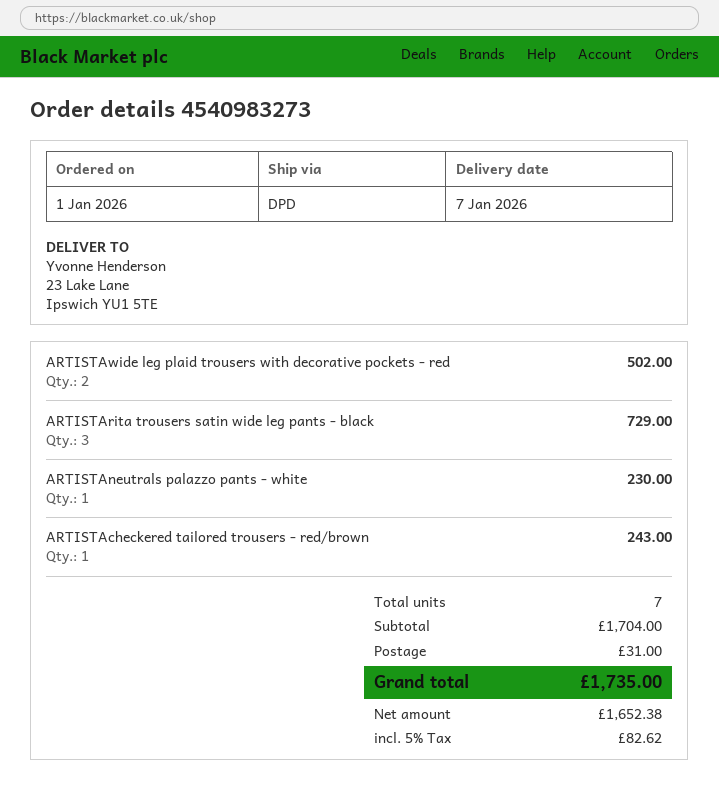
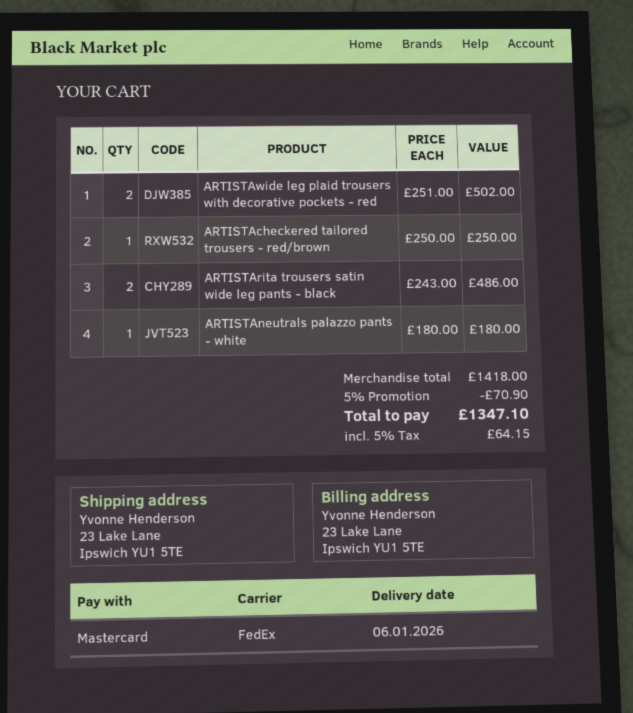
delivery date: 2026-01-07 -> 2026-01-06
shipping method: DPD -> FedEx
ARTISTArita trousers satin wide leg pants - black: 3 for 729.00 -> 2 for 486.00
ARTISTAneutrals palazzo pants - white: 1 for 230.00 -> 1 for 180.00
ARTISTAcheckered tailored trousers - red/brown: 1 for 243.00 -> 1 for 250.00
subtotal: 1704.00 -> 1418.00
discount: none -> 5% = 70.90
shipping: 31.00 -> none
tax: 5% = 82.62 -> 5% = 64.15
total: 1735.00 -> 1347.10

